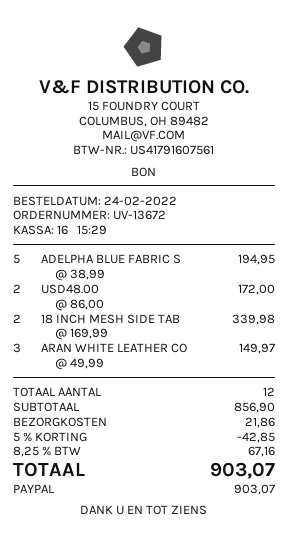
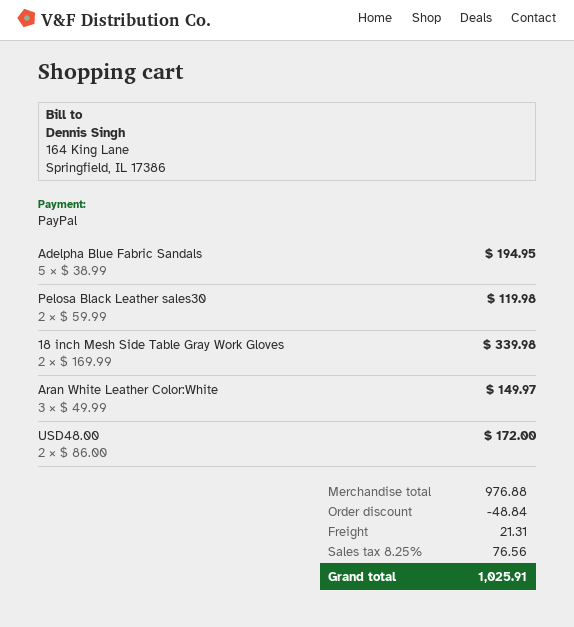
Pelosa Black Leather sales30: none -> 2 x 59.99 = 119.98
subtotal: 856.90 -> 976.88
discount: 42.85 -> 48.84
shipping: 21.86 -> 21.31
tax: 8.25% = 67.16 -> 8.25% = 76.56
total: 903.07 -> 1025.91

